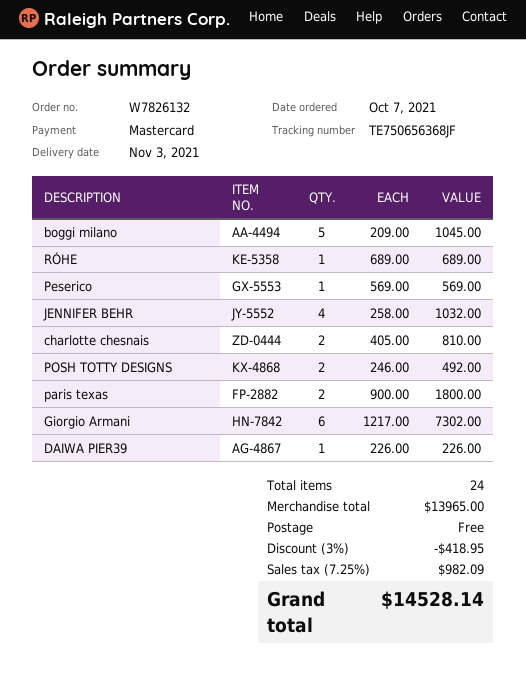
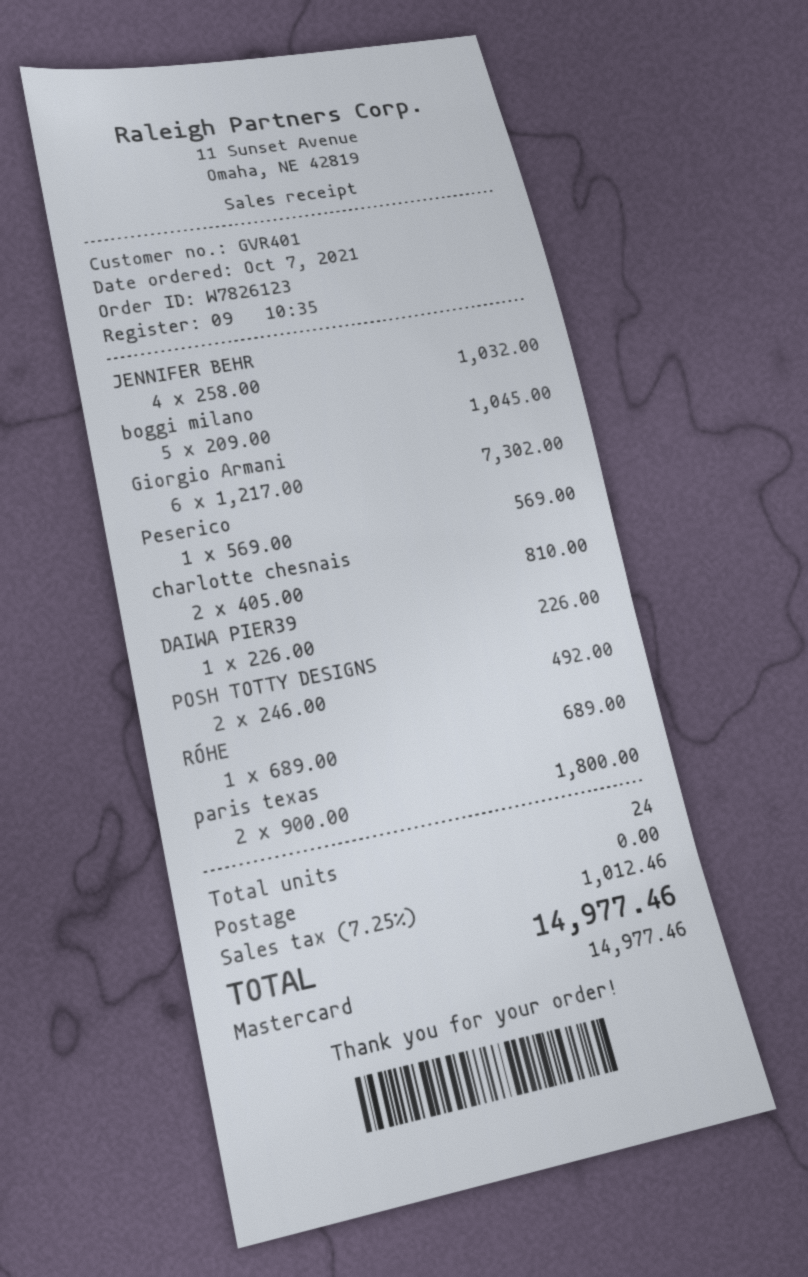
order number: W7826132 -> W7826123
discount: 3% = 418.95 -> none
tax: 7.25% = 982.09 -> 7.25% = 1012.46
total: 14528.14 -> 14977.46

